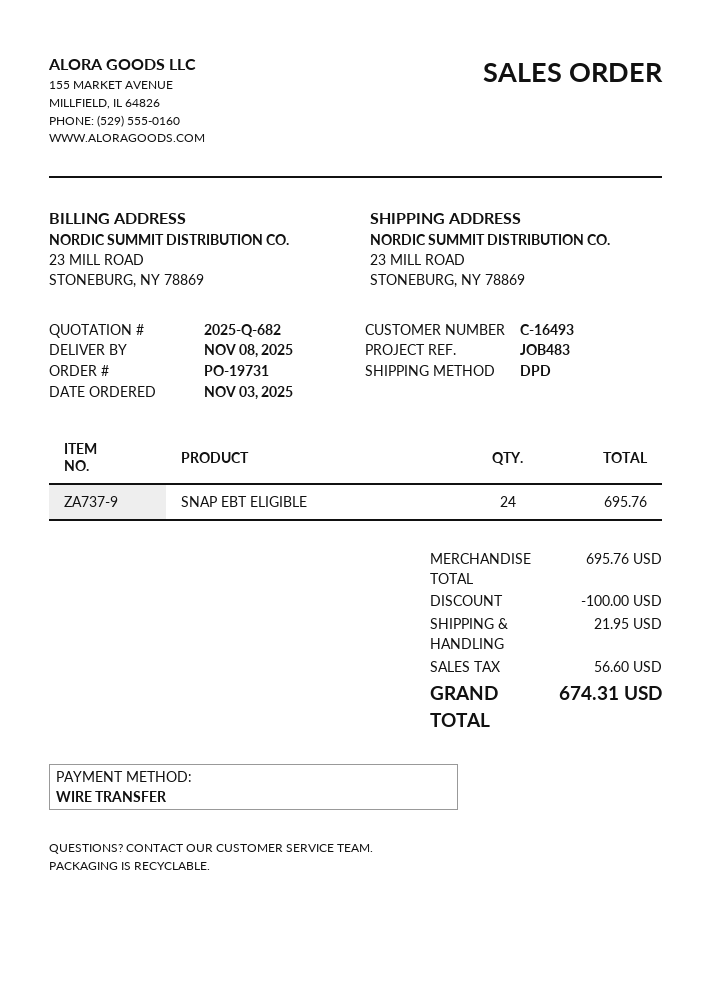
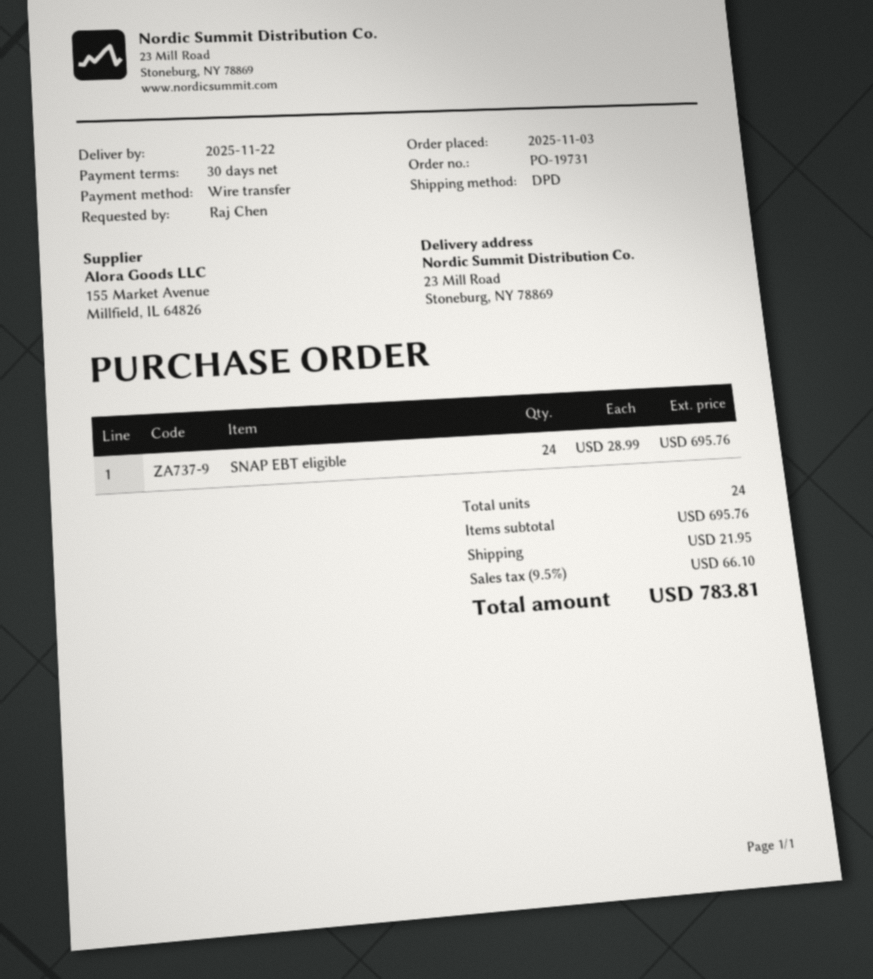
delivery date: 2025-11-08 -> 2025-11-22
discount: 100.00 -> none
tax: 56.60 -> 66.10
total: 674.31 -> 783.81

